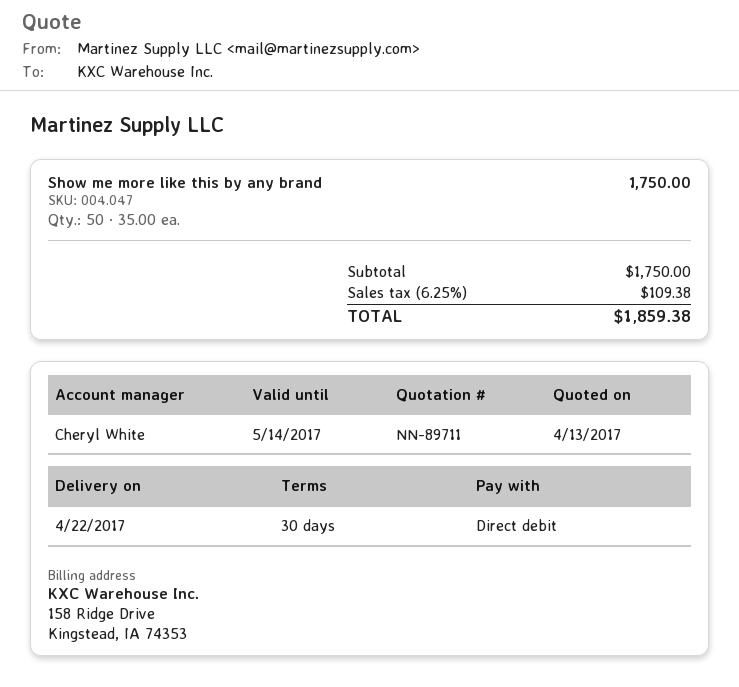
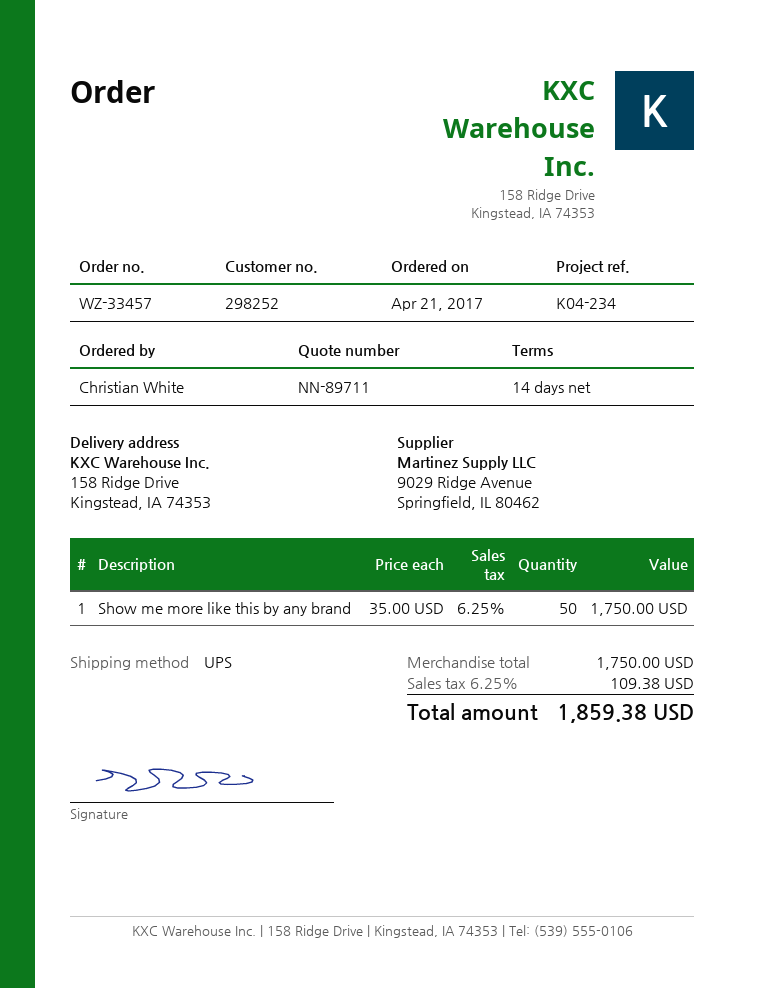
payment terms: 30 days -> 14 days

